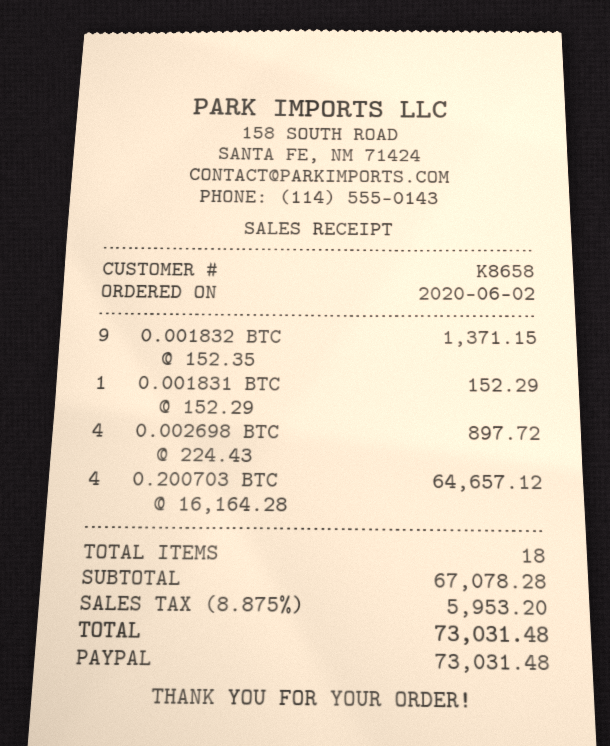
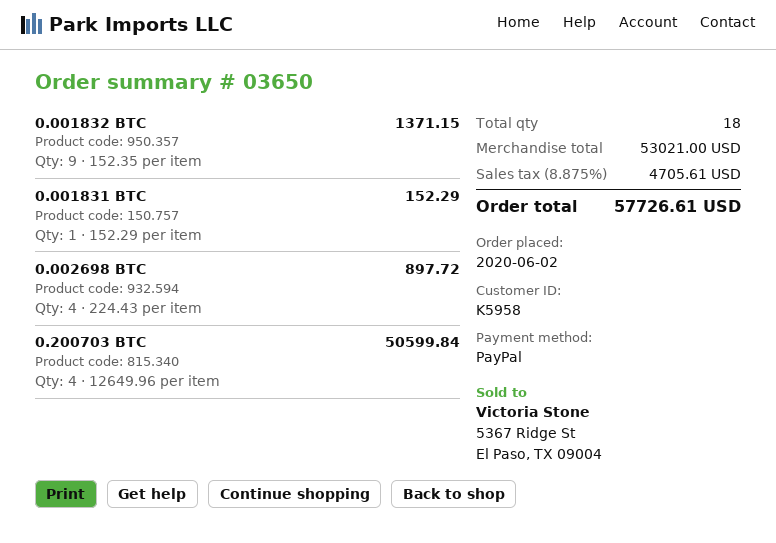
customer number: K8658 -> K5958
0.200703 BTC: 4 x 16164.28 = 64657.12 -> 4 x 12649.96 = 50599.84
subtotal: 67078.28 -> 53021.00
tax: 8.875% = 5953.20 -> 8.875% = 4705.61
total: 73031.48 -> 57726.61

